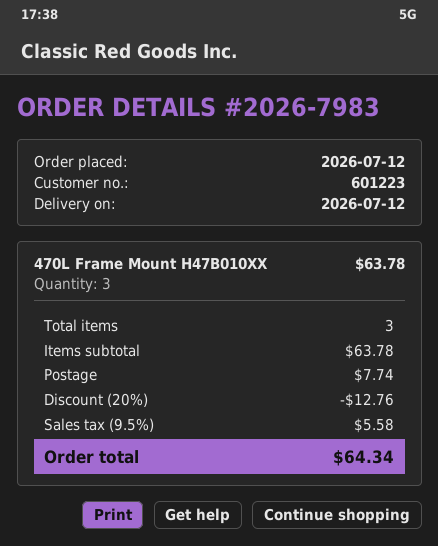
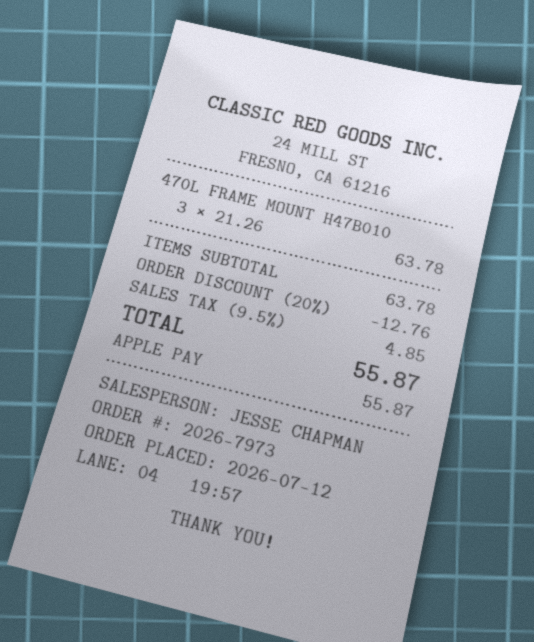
order number: 2026-7983 -> 2026-7973
shipping: 7.74 -> none
tax: 9.5% = 5.58 -> 9.5% = 4.85
total: 64.34 -> 55.87

